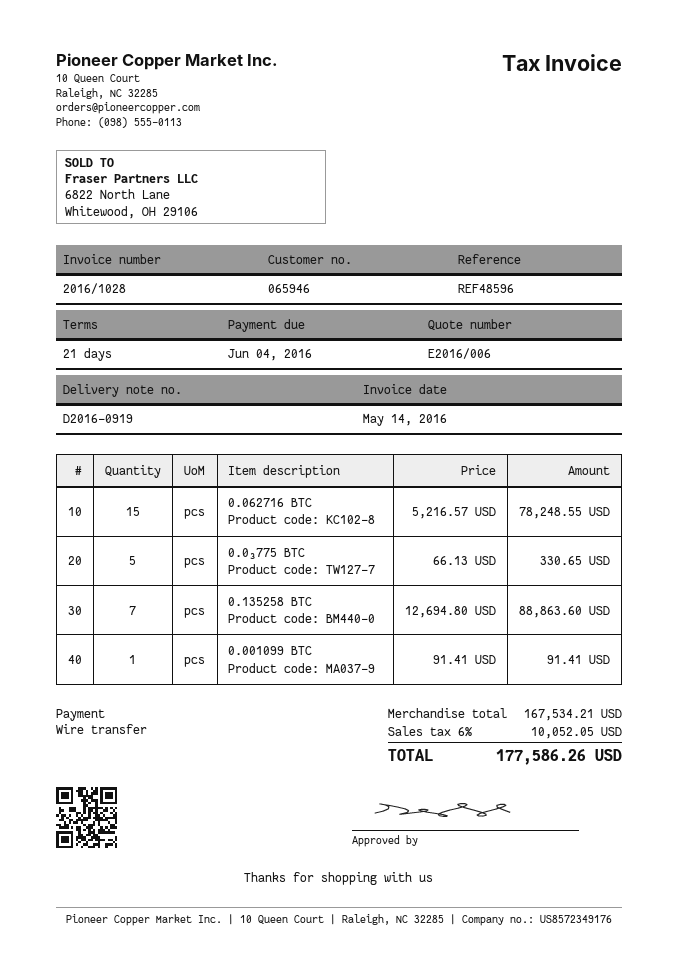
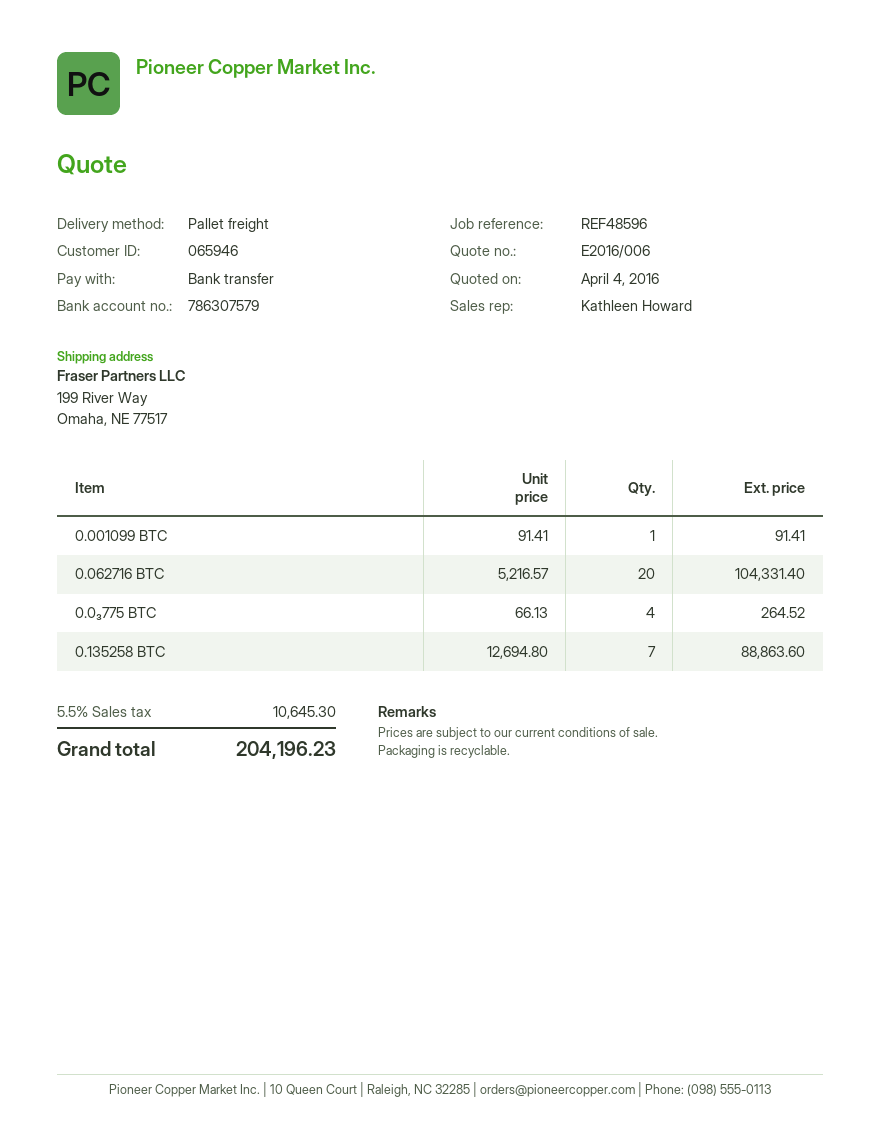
0.062716 BTC: 15 x 5216.57 = 78248.55 -> 20 x 5216.57 = 104331.40
0.0₃775 BTC: 5 x 66.13 = 330.65 -> 4 x 66.13 = 264.52
tax: 6% = 10052.05 -> 5.5% = 10645.30
total: 177586.26 -> 204196.23

